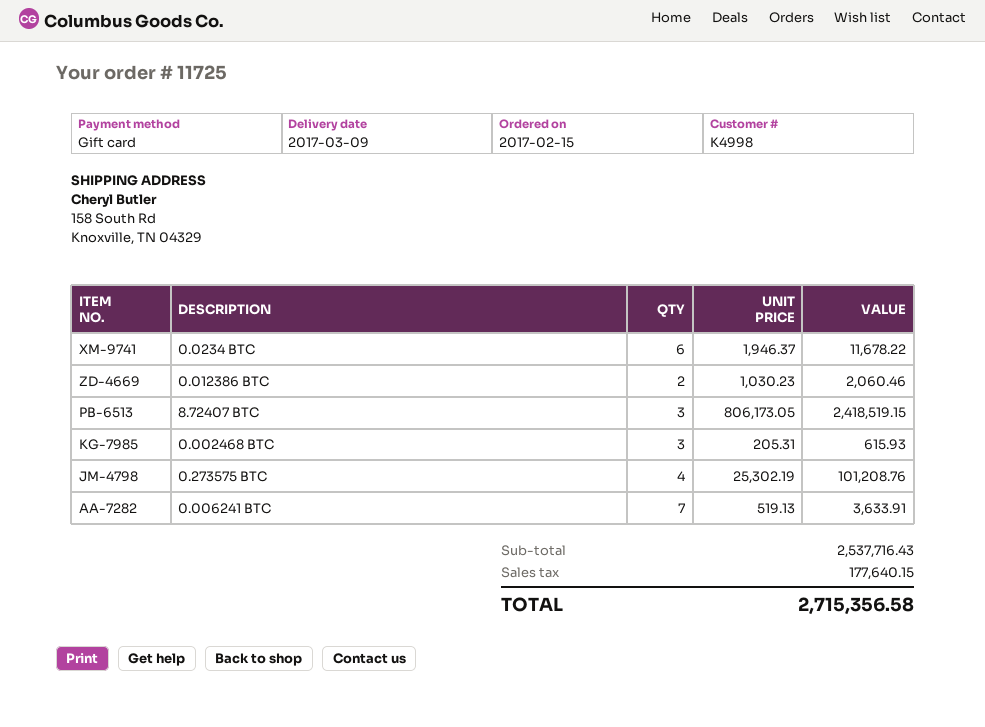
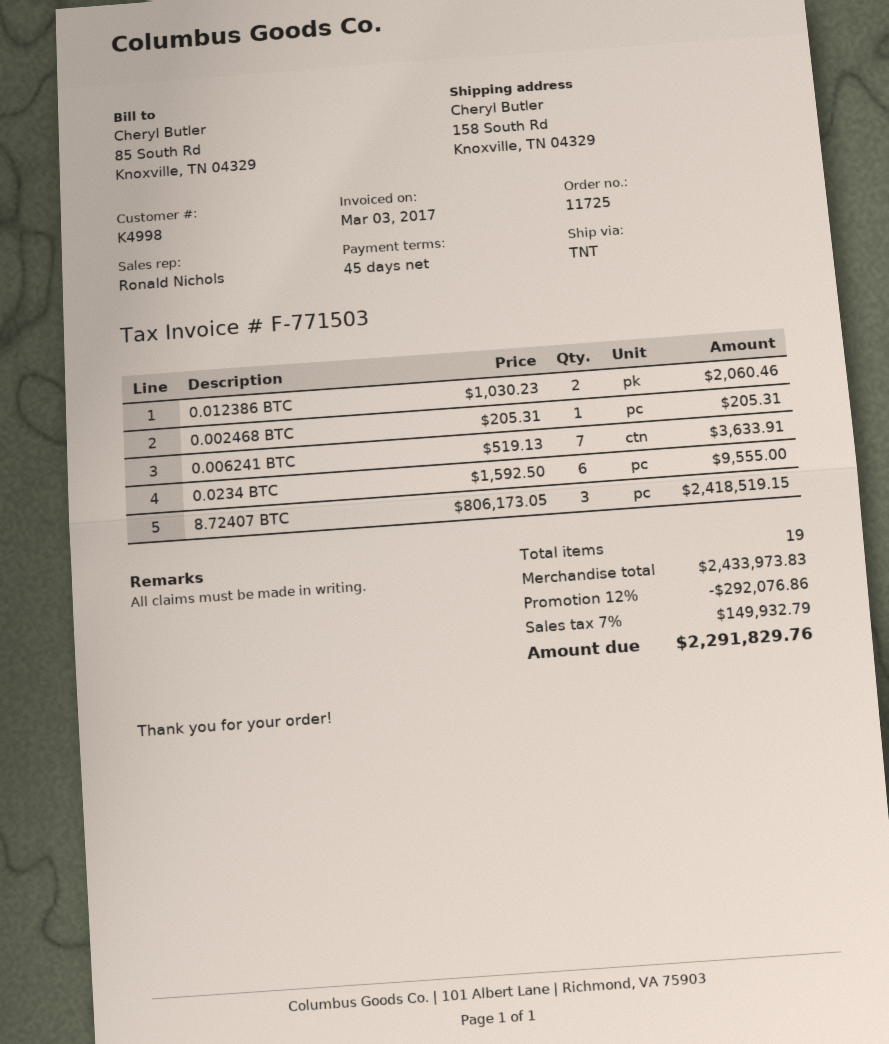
0.0234 BTC: 6 x 1946.37 = 11678.22 -> 6 x 1592.50 = 9555.00
0.002468 BTC: 3 x 205.31 = 615.93 -> 1 x 205.31 = 205.31
0.273575 BTC: 4 x 25302.19 = 101208.76 -> none
subtotal: 2537716.43 -> 2433973.83
discount: none -> 12% = 292076.86
tax: 177640.15 -> 149932.79
total: 2715356.58 -> 2291829.76

